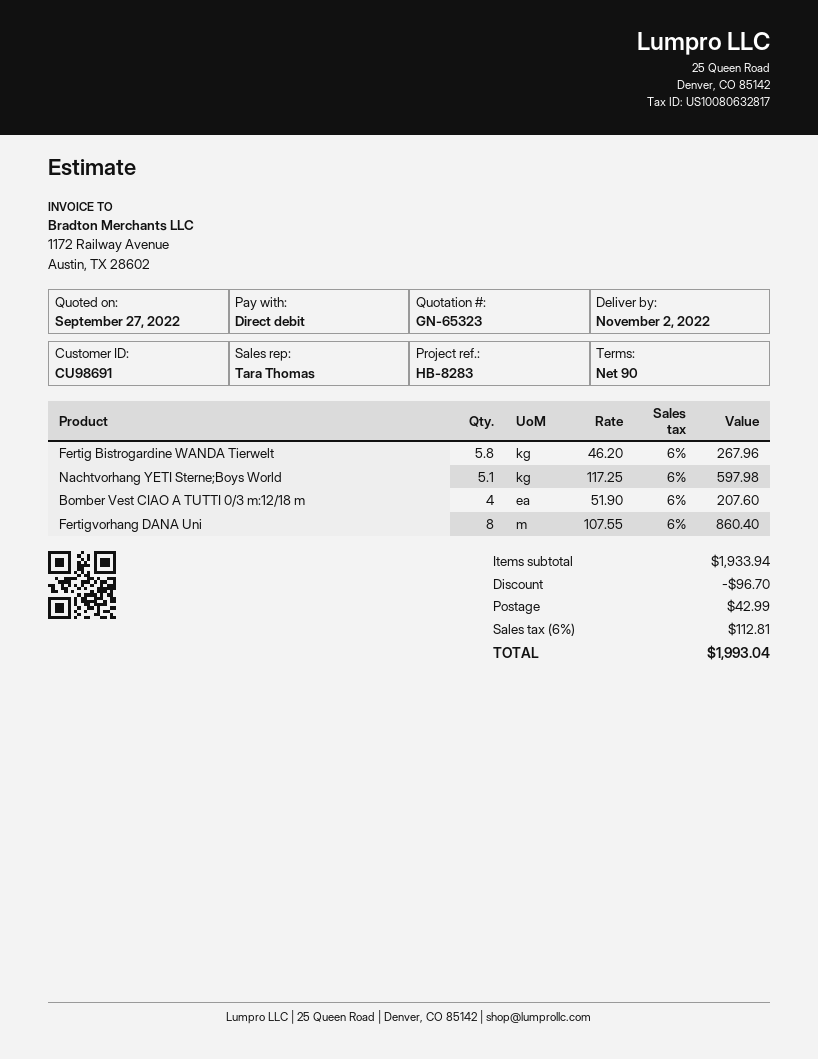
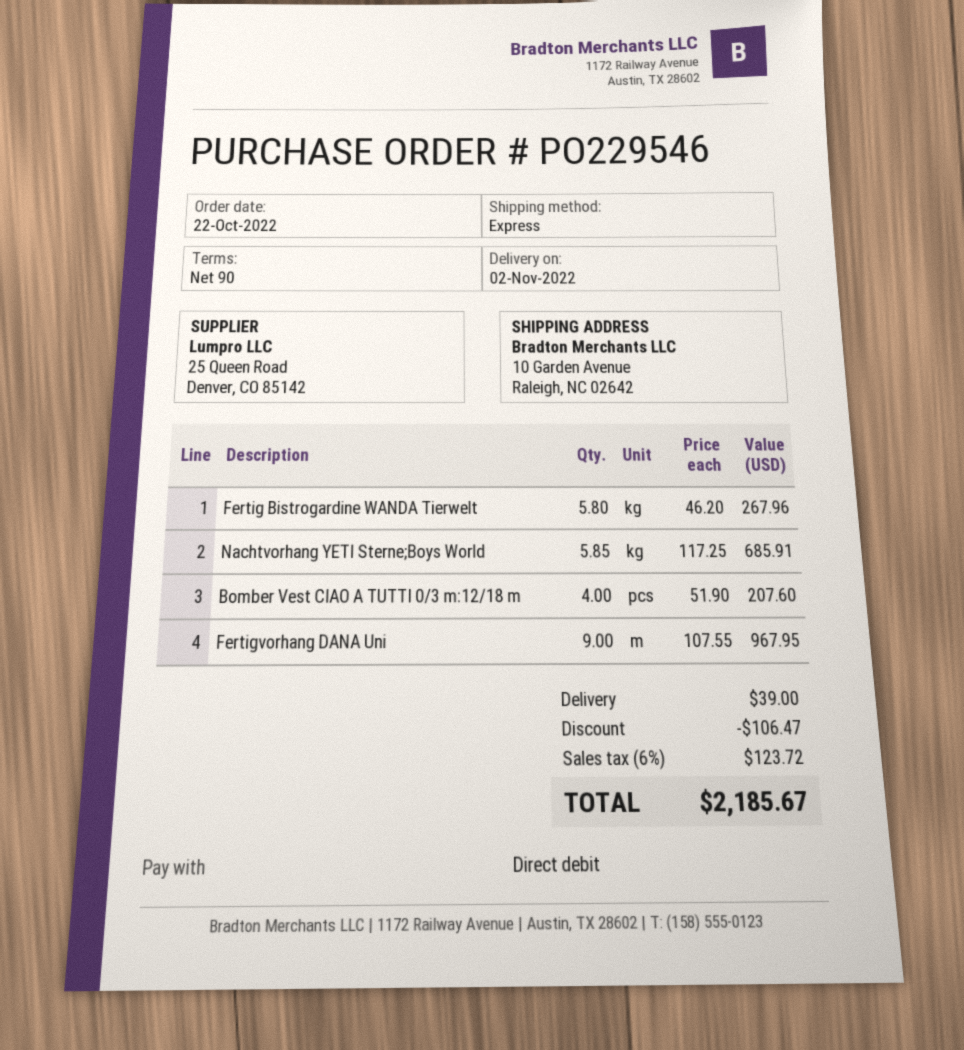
Nachtvorhang YETI Sterne;Boys World: 5.1 x 117.25 = 597.98 -> 5.85 x 117.25 = 685.91
Fertigvorhang DANA Uni: 8 x 107.55 = 860.40 -> 9 x 107.55 = 967.95
discount: 96.70 -> 106.47
shipping: 42.99 -> 39.00
tax: 6% = 112.81 -> 6% = 123.72
total: 1993.04 -> 2185.67

